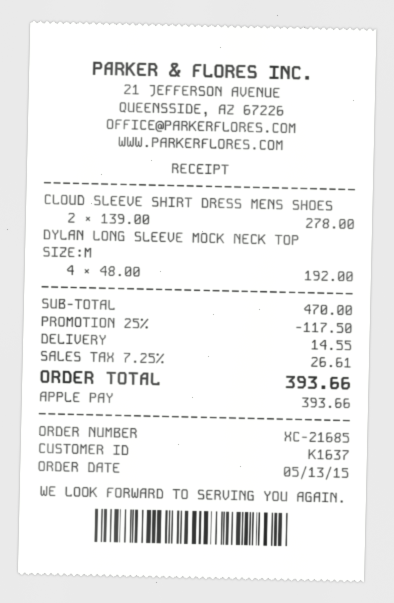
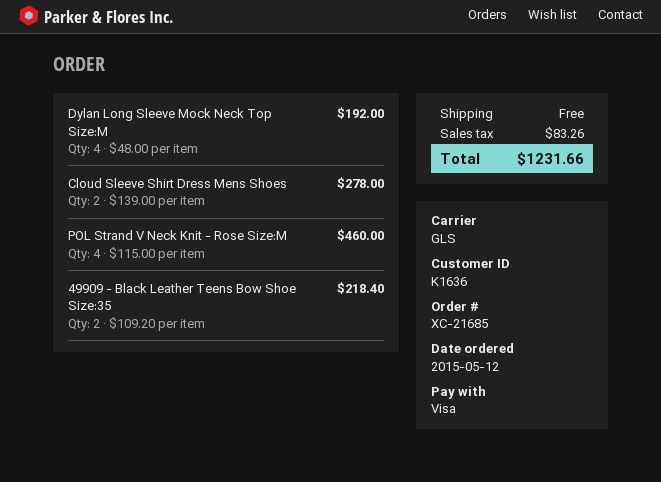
order date: 2015-05-13 -> 2015-05-12
customer number: K1637 -> K1636
payment method: Apple Pay -> Visa
POL Strand V Neck Knit - Rose Size:M: none -> 4 x 115.00 = 460.00
49909 - Black Leather Teens Bow Shoe Size:35: none -> 2 x 109.20 = 218.40
discount: 25% = 117.50 -> none
shipping: 14.55 -> 0.00
tax: 26.61 -> 83.26
total: 393.66 -> 1231.66

